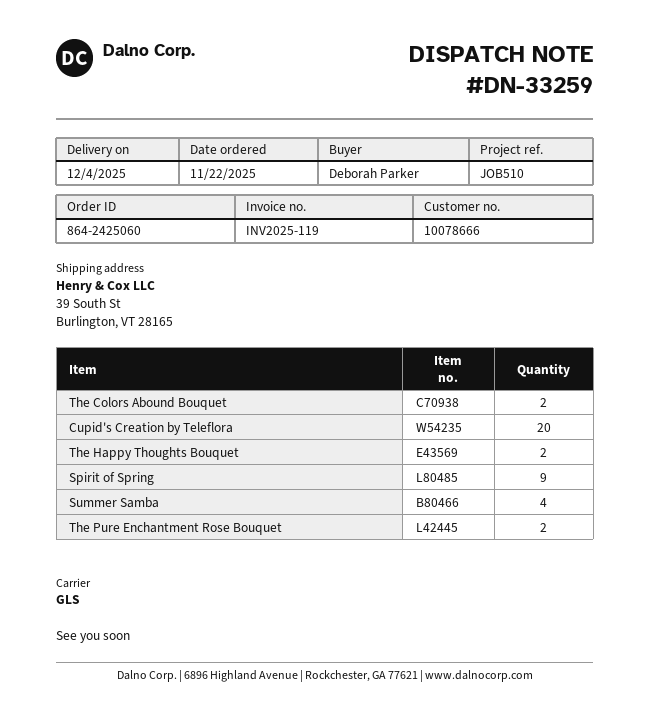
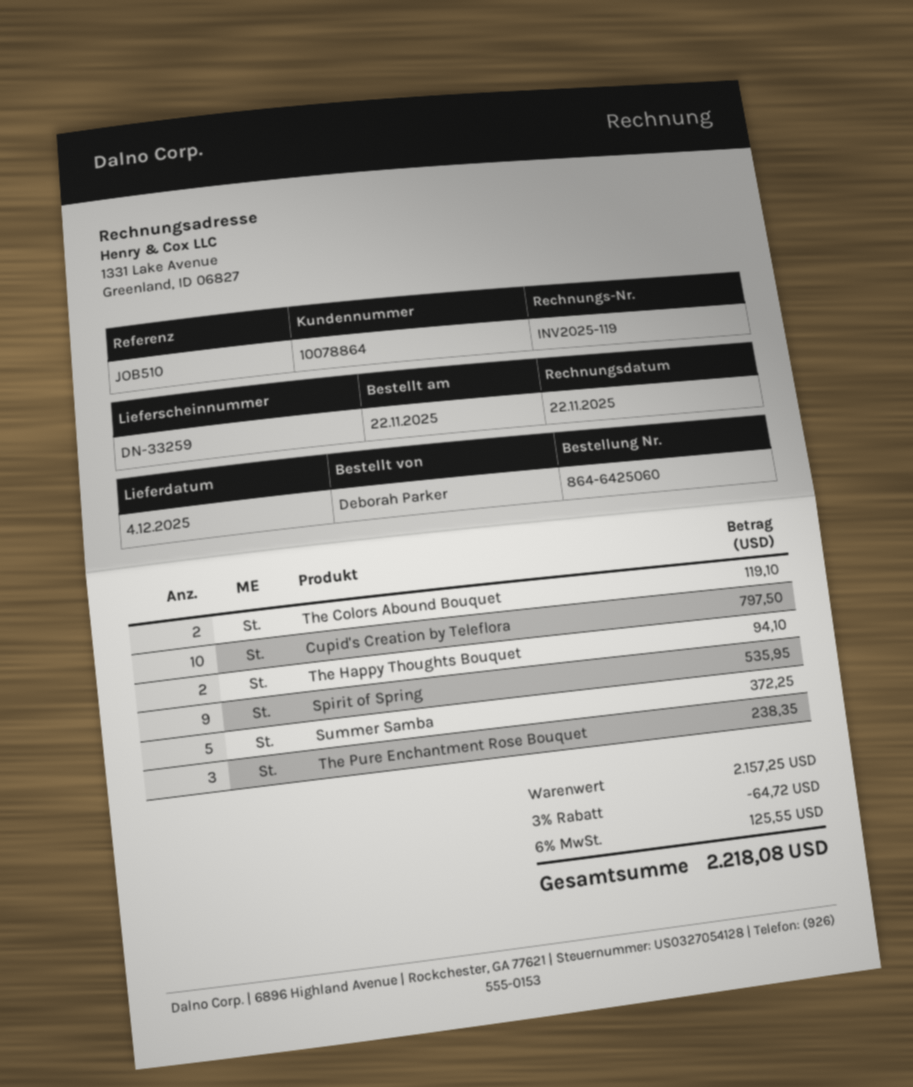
order number: 864-2425060 -> 864-6425060
customer number: 10078666 -> 10078864
Cupid's Creation by Teleflora: 20 -> 10
Summer Samba: 4 -> 5
The Pure Enchantment Rose Bouquet: 2 -> 3

